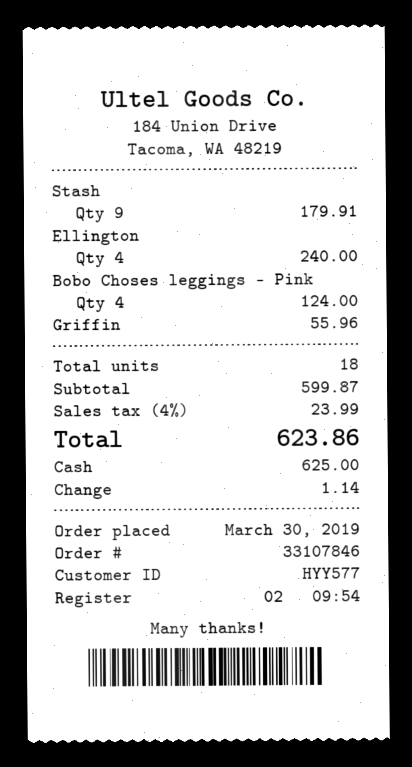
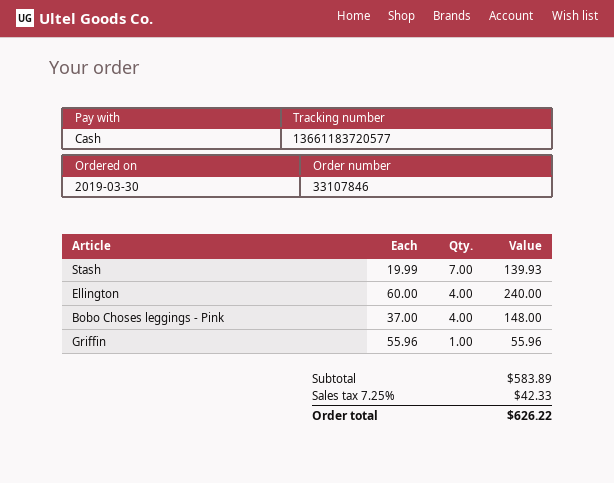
Stash: 9 for 179.91 -> 7 for 139.93
Bobo Choses leggings - Pink: 4 for 124.00 -> 4 for 148.00
subtotal: 599.87 -> 583.89
tax: 4% = 23.99 -> 7.25% = 42.33
total: 623.86 -> 626.22

